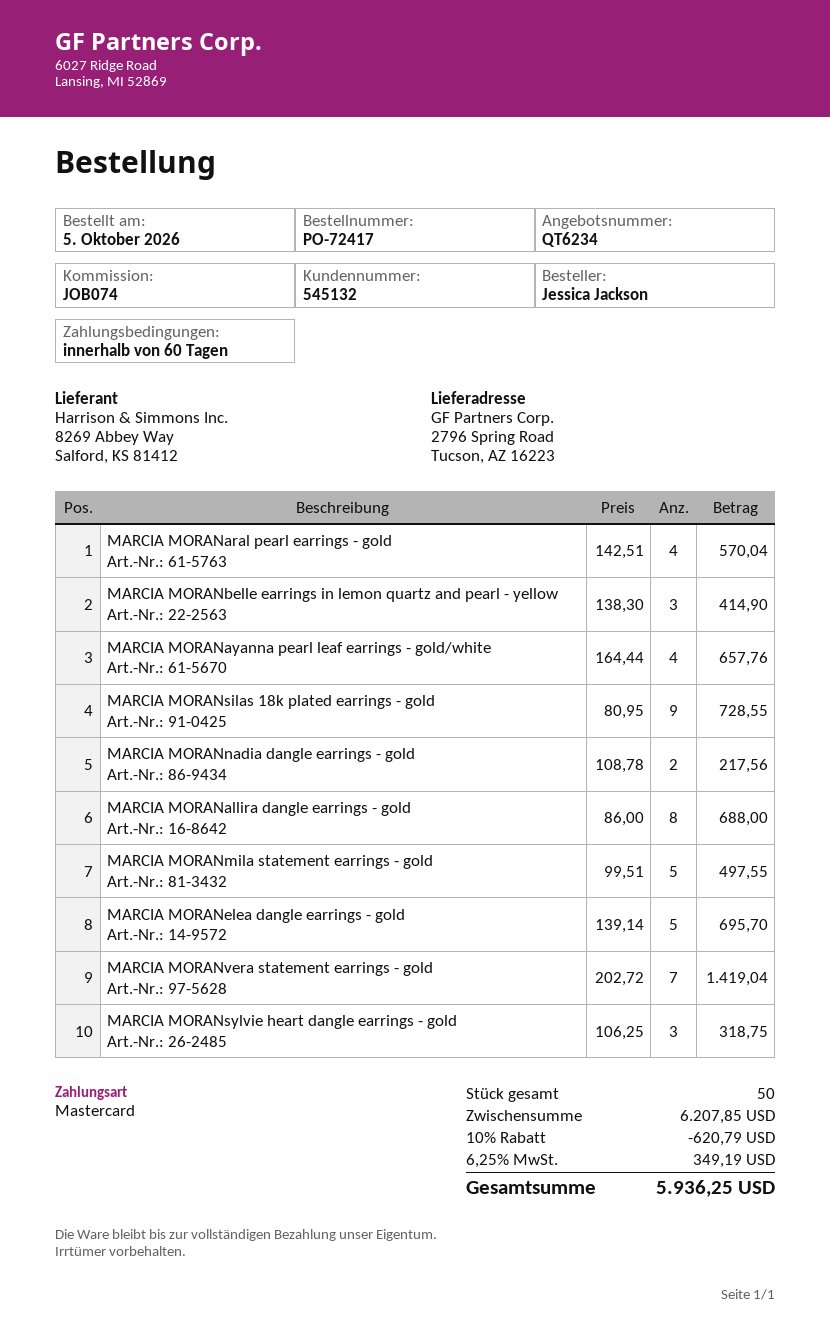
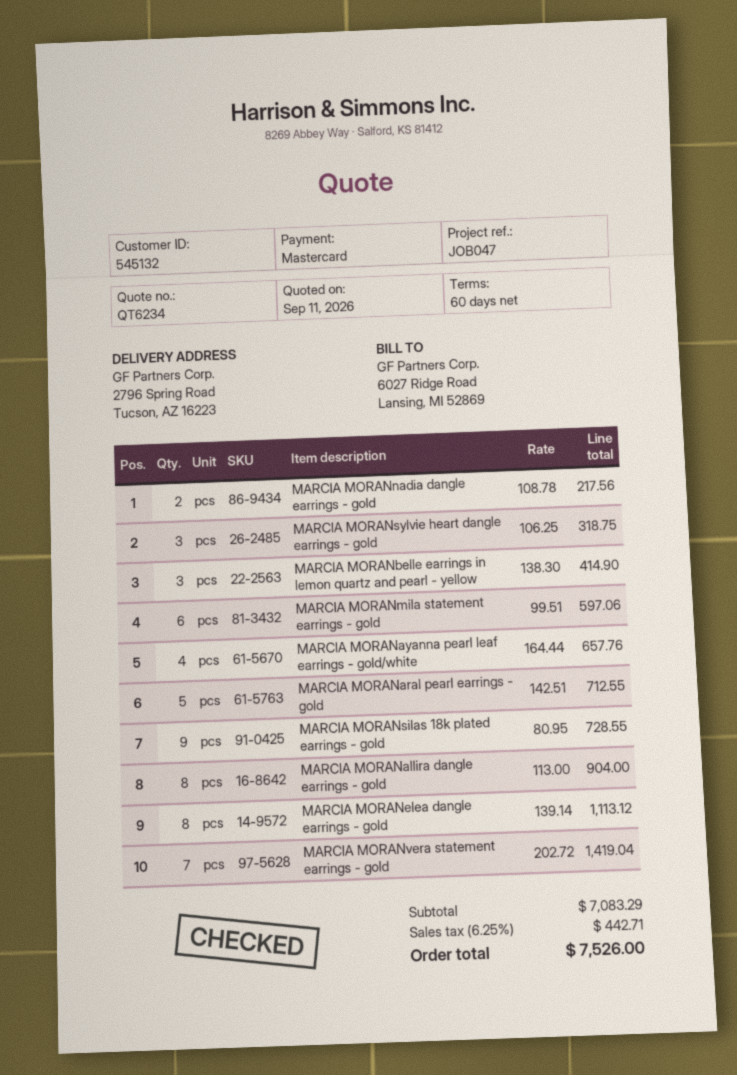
reference: JOB074 -> JOB047
MARCIA MORANaral pearl earrings - gold: 4 x 142.51 = 570.04 -> 5 x 142.51 = 712.55
MARCIA MORANallira dangle earrings - gold: 8 x 86.00 = 688.00 -> 8 x 113.00 = 904.00
MARCIA MORANmila statement earrings - gold: 5 x 99.51 = 497.55 -> 6 x 99.51 = 597.06
MARCIA MORANelea dangle earrings - gold: 5 x 139.14 = 695.70 -> 8 x 139.14 = 1113.12
subtotal: 6207.85 -> 7083.29
discount: 10% = 620.79 -> none
tax: 6.25% = 349.19 -> 6.25% = 442.71
total: 5936.25 -> 7526.00

